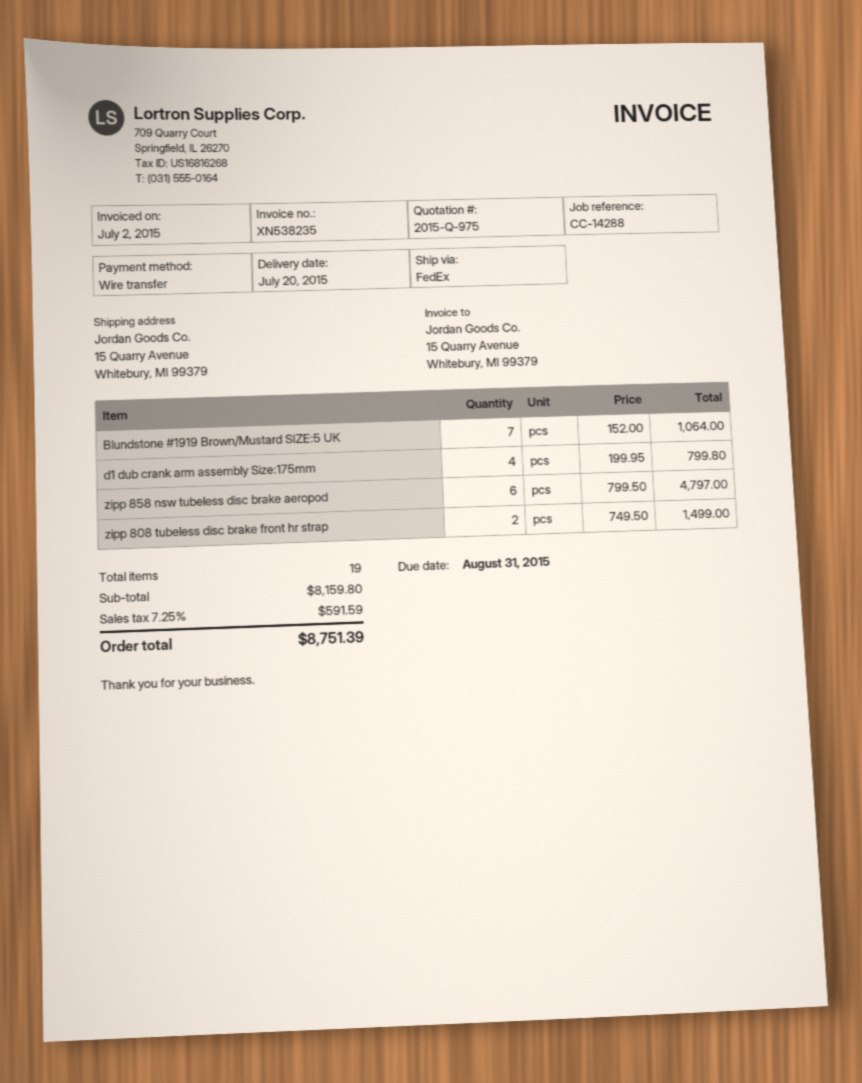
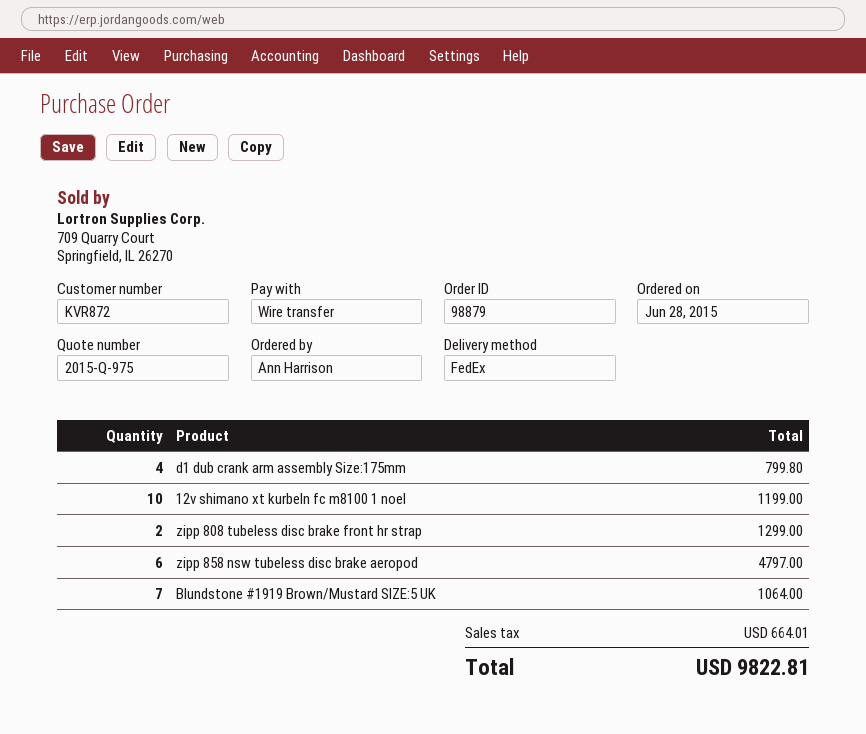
zipp 808 tubeless disc brake front hr strap: 2 for 1499.00 -> 2 for 1299.00
12v shimano xt kurbeln fc m8100 1 noel: none -> 10 for 1199.00
tax: 591.59 -> 664.01
total: 8751.39 -> 9822.81

